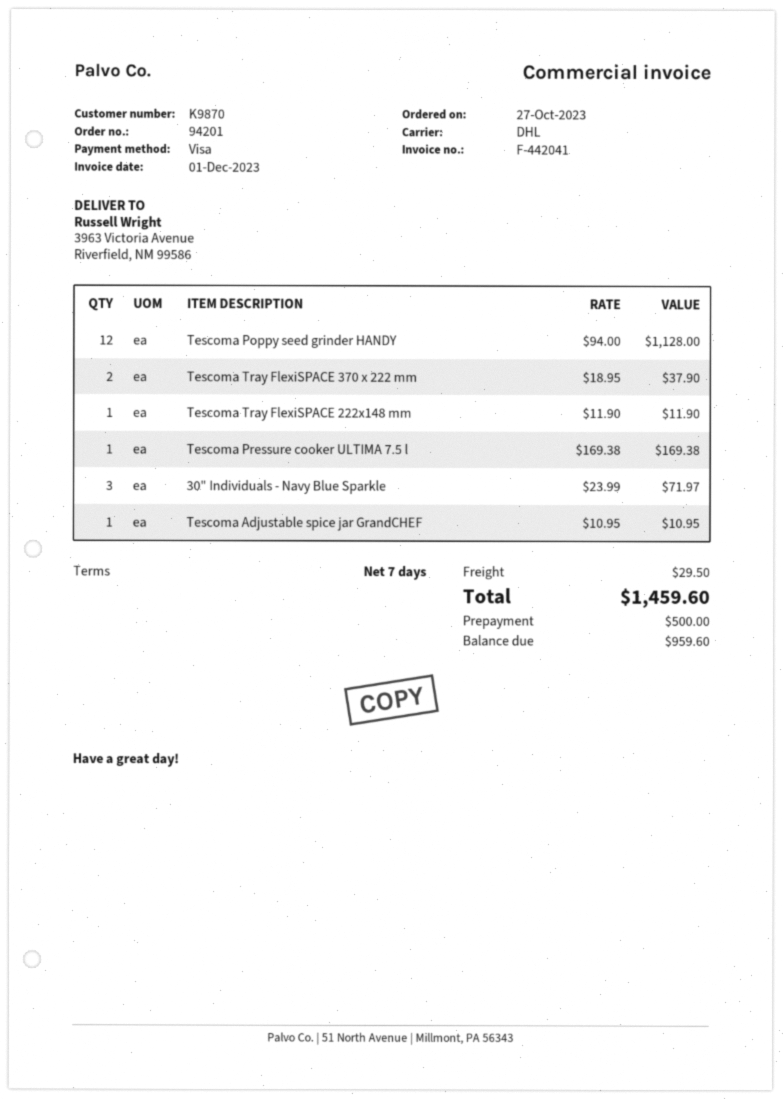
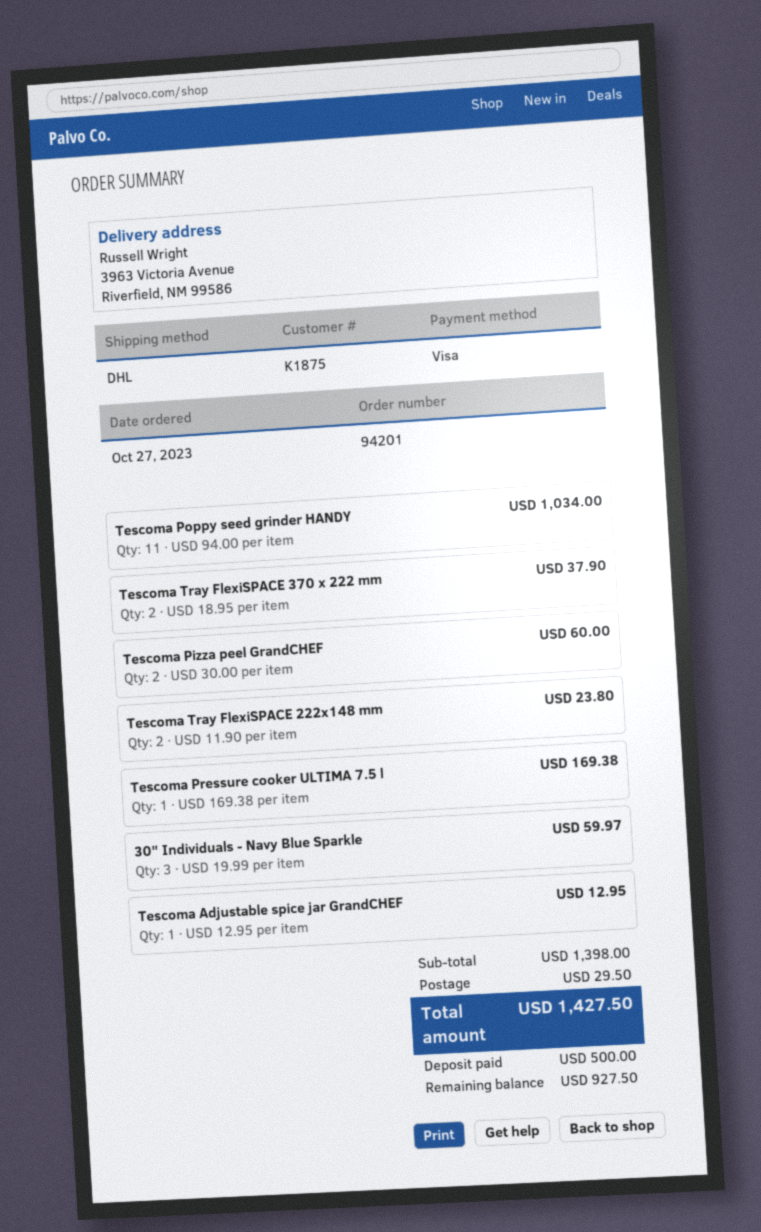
customer number: K9870 -> K1875
Tescoma Poppy seed grinder HANDY: 12 x 94.00 = 1128.00 -> 11 x 94.00 = 1034.00
Tescoma Tray FlexiSPACE 222x148 mm: 1 x 11.90 = 11.90 -> 2 x 11.90 = 23.80
30" Individuals - Navy Blue Sparkle: 3 x 23.99 = 71.97 -> 3 x 19.99 = 59.97
Tescoma Adjustable spice jar GrandCHEF: 1 x 10.95 = 10.95 -> 1 x 12.95 = 12.95
Tescoma Pizza peel GrandCHEF: none -> 2 x 30.00 = 60.00
total: 1459.60 -> 1427.50
balance: 959.60 -> 927.50

